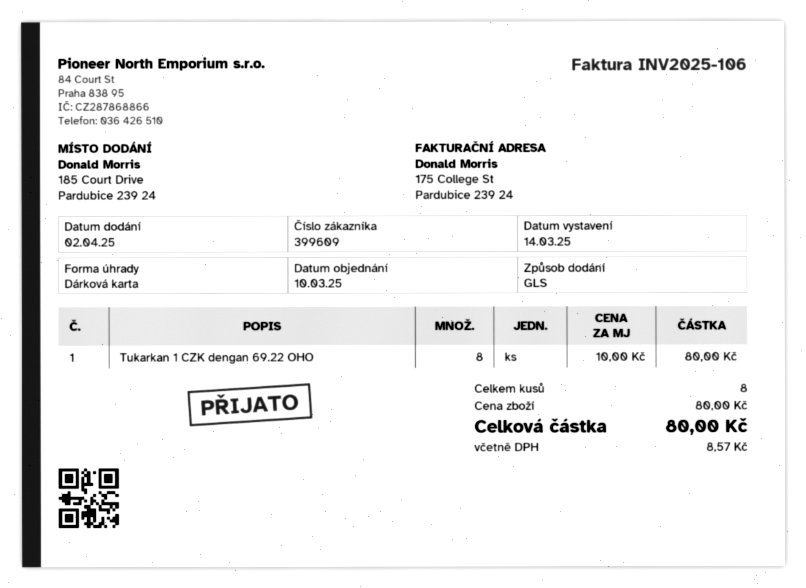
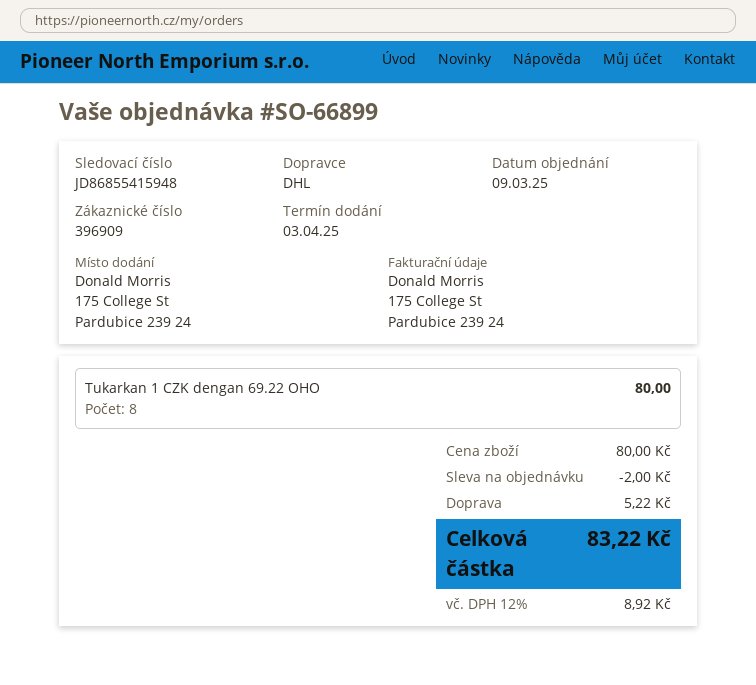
order date: 2025-03-10 -> 2025-03-09
delivery date: 2025-04-02 -> 2025-04-03
customer number: 399609 -> 396909
shipping method: GLS -> DHL
ship to: 185 Court Drive, Pardubice 239 24 -> 175 College St, Pardubice 239 24
discount: none -> 2.00
shipping: none -> 5.22
tax: 8.57 -> 8.92
total: 80.00 -> 83.22

